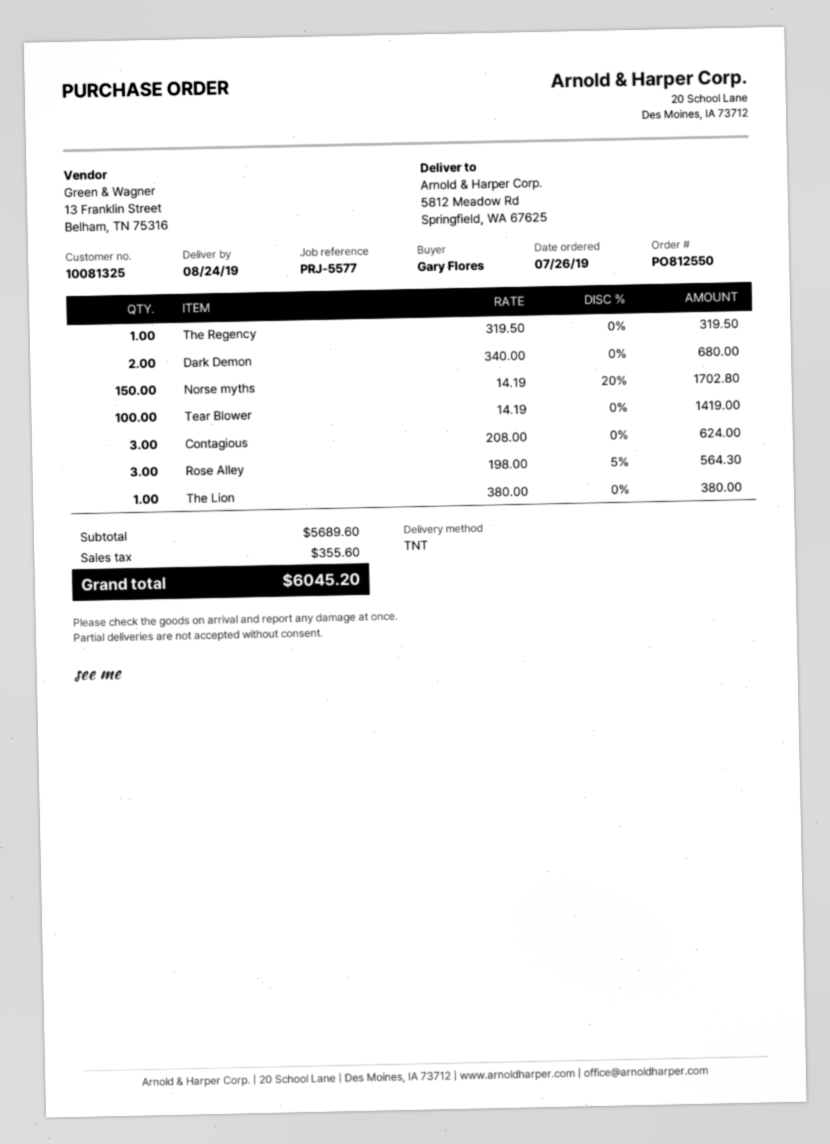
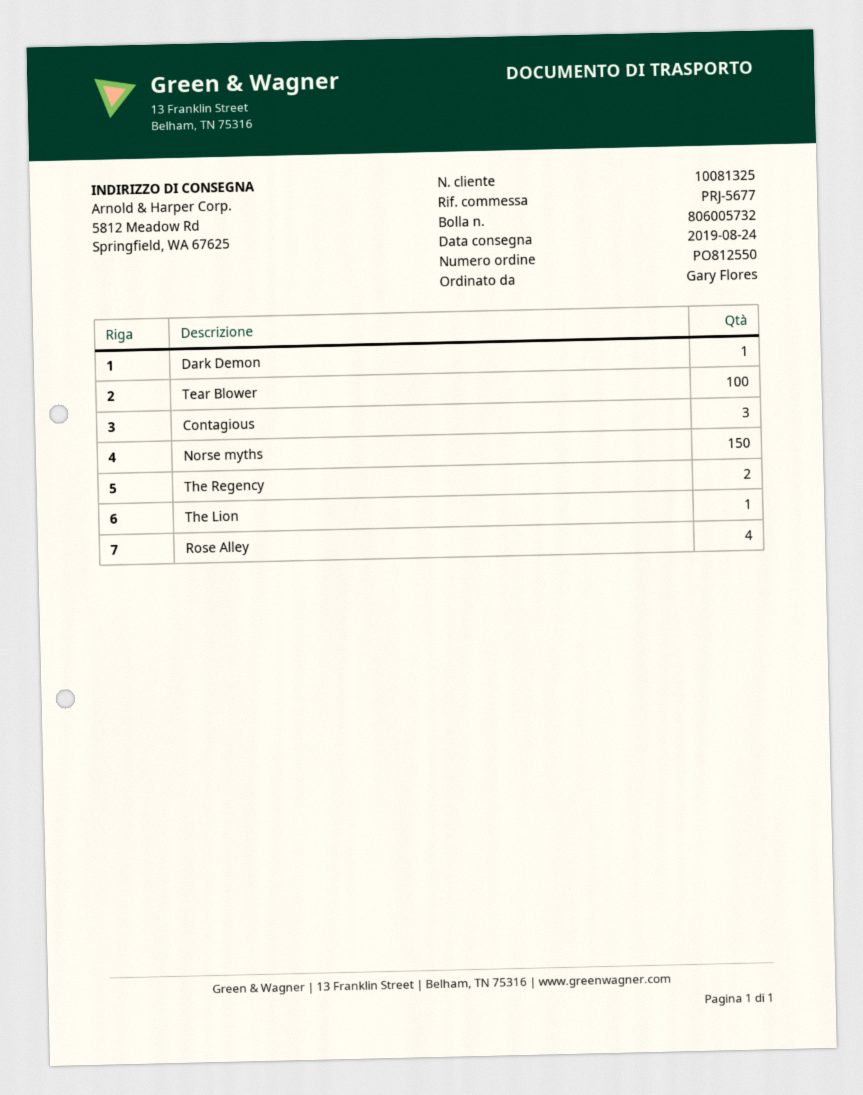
reference: PRJ-5577 -> PRJ-5677
The Regency: 1 -> 2
Dark Demon: 2 -> 1
Rose Alley: 3 -> 4

